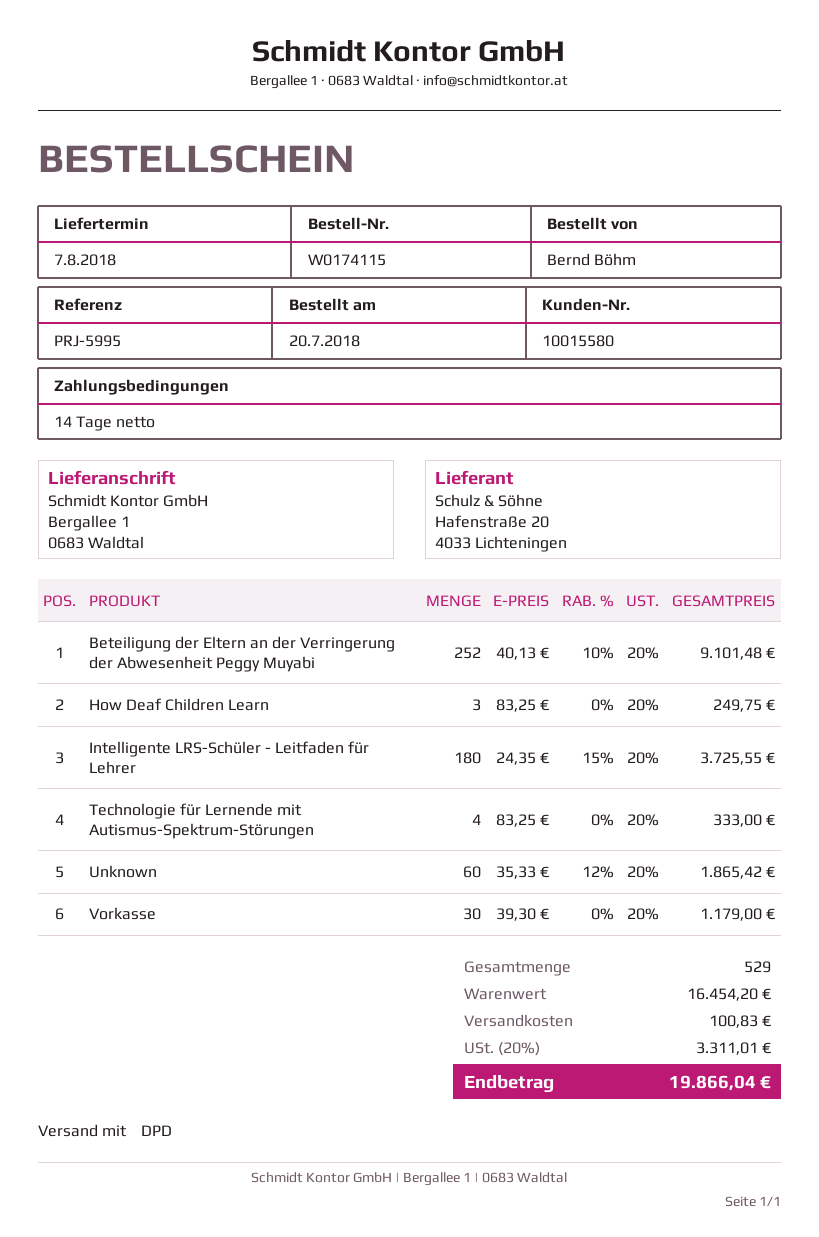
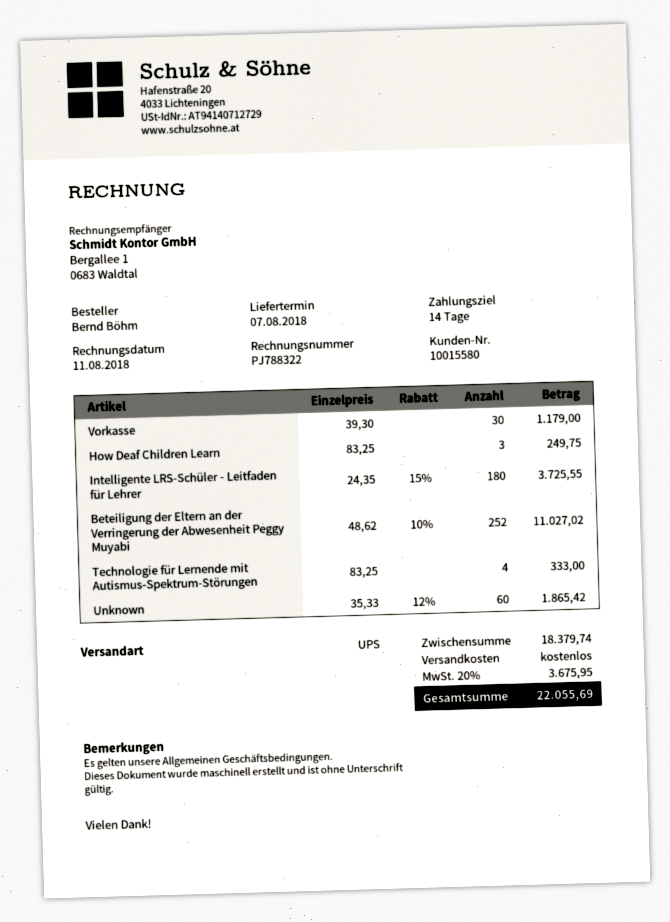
shipping method: DPD -> UPS
Beteiligung der Eltern an der Verringerung der Abwesenheit Peggy Muyabi: 252 x 40.13 - 10% = 9101.48 -> 252 x 48.62 - 10% = 11027.02
subtotal: 16454.20 -> 18379.74
shipping: 100.83 -> 0.00
tax: 20% = 3311.01 -> 20% = 3675.95
total: 19866.04 -> 22055.69

